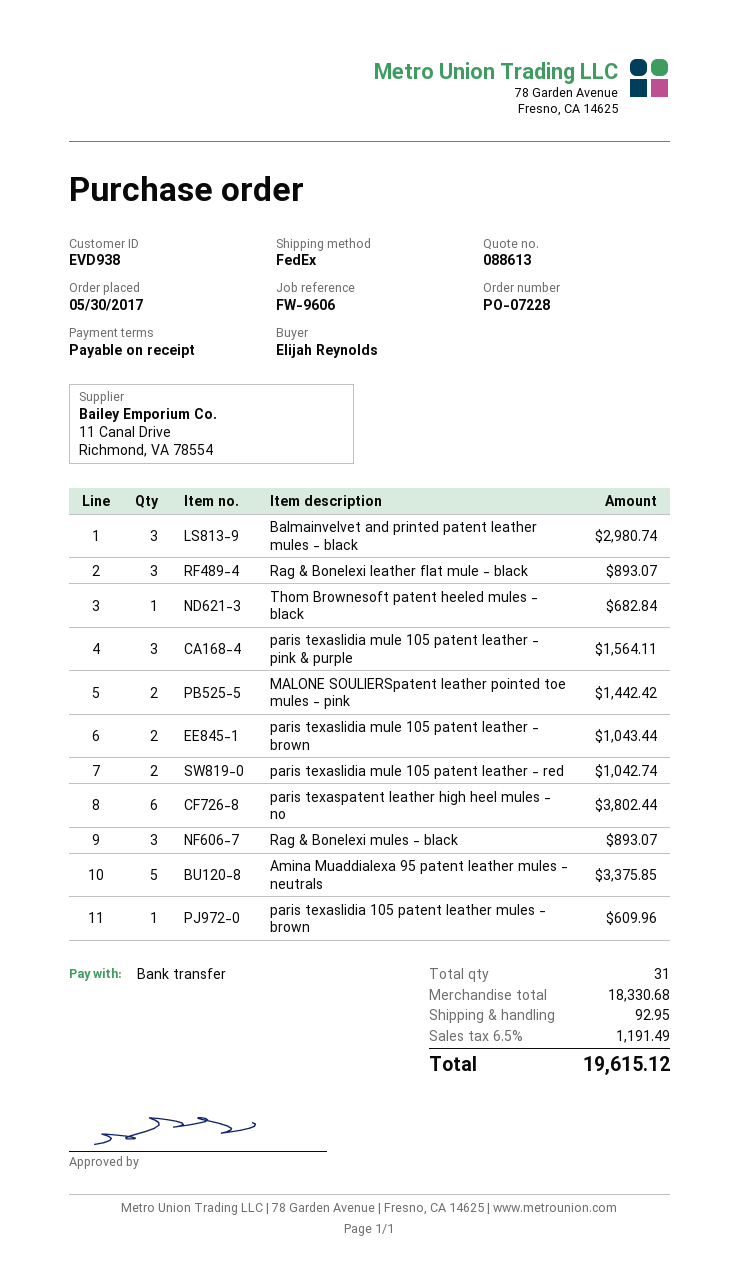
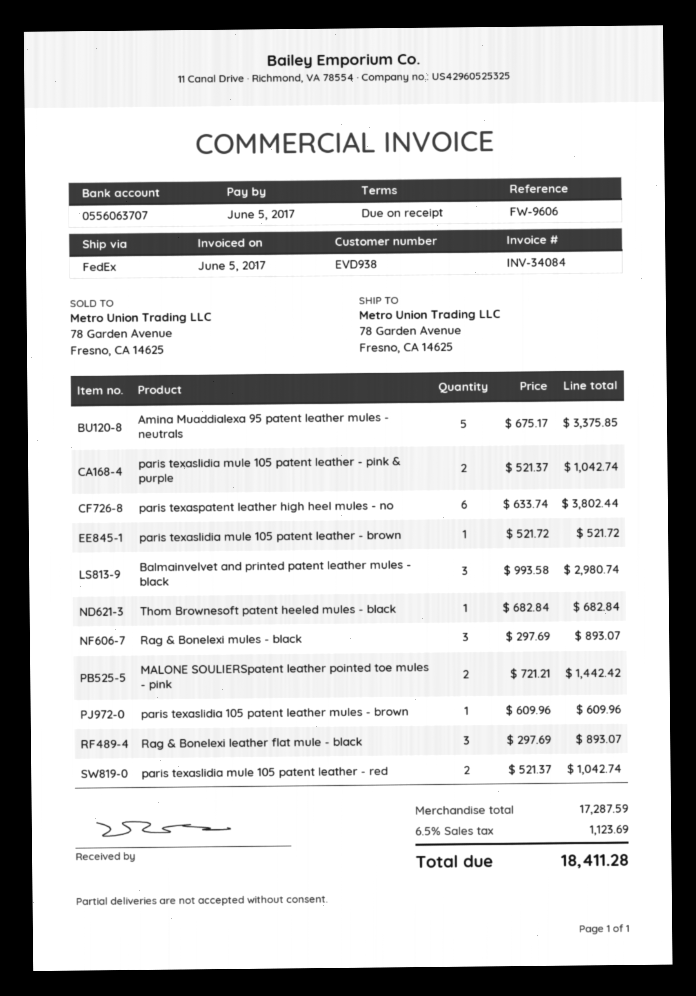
paris texaslidia mule 105 patent leather - pink & purple: 3 for 1564.11 -> 2 for 1042.74
paris texaslidia mule 105 patent leather - brown: 2 for 1043.44 -> 1 for 521.72
subtotal: 18330.68 -> 17287.59
shipping: 92.95 -> none
tax: 6.5% = 1191.49 -> 6.5% = 1123.69
total: 19615.12 -> 18411.28

